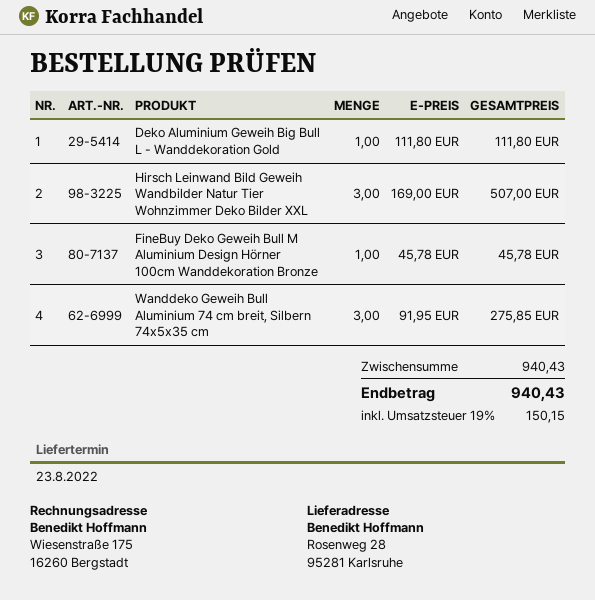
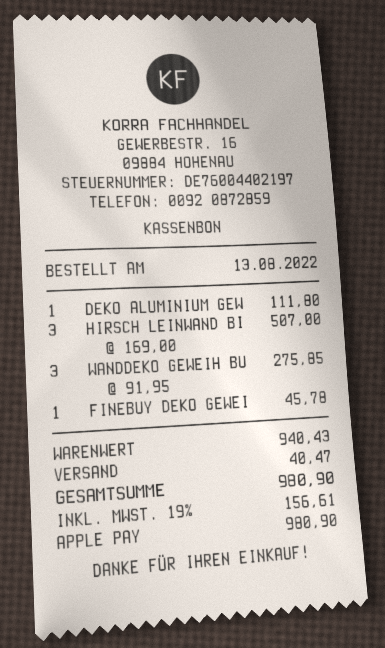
shipping: none -> 40.47
tax: 19% = 150.15 -> 19% = 156.61
total: 940.43 -> 980.90

